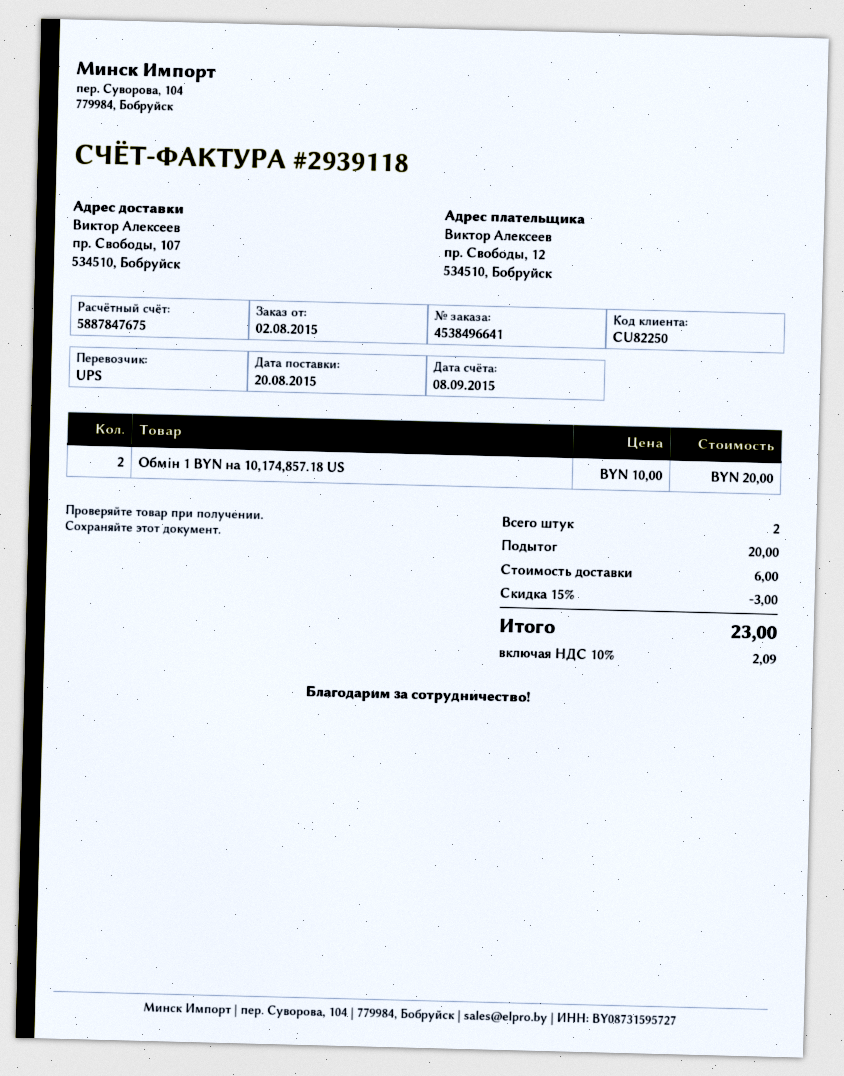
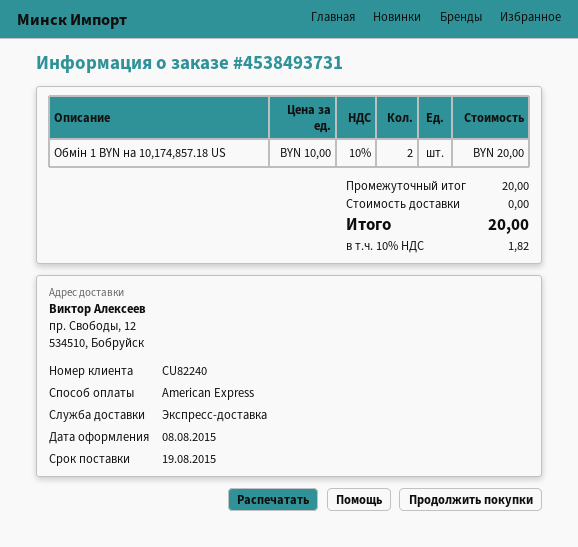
order number: 4538496641 -> 4538493731
order date: 2015-08-02 -> 2015-08-08
delivery date: 2015-08-20 -> 2015-08-19
customer number: CU82250 -> CU82240
shipping method: UPS -> express
ship to: пр. Свободы, 107, 534510, Бобруйск -> пр. Свободы, 12, 534510, Бобруйск
discount: 15% = 3.00 -> none
shipping: 6.00 -> 0.00
tax: 10% = 2.09 -> 10% = 1.82
total: 23.00 -> 20.00

